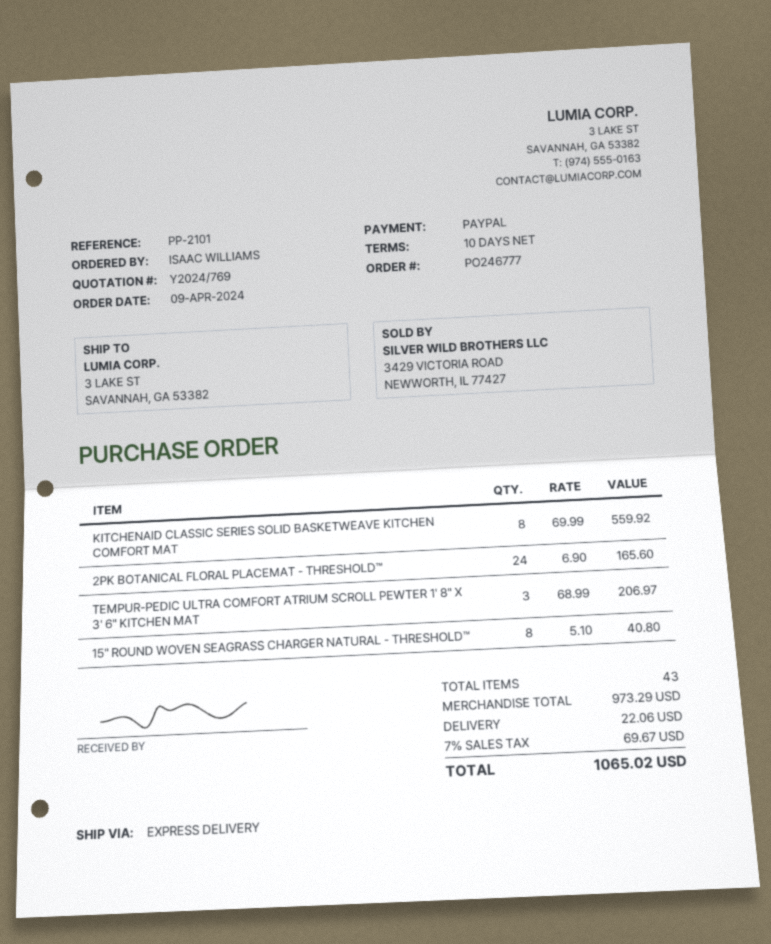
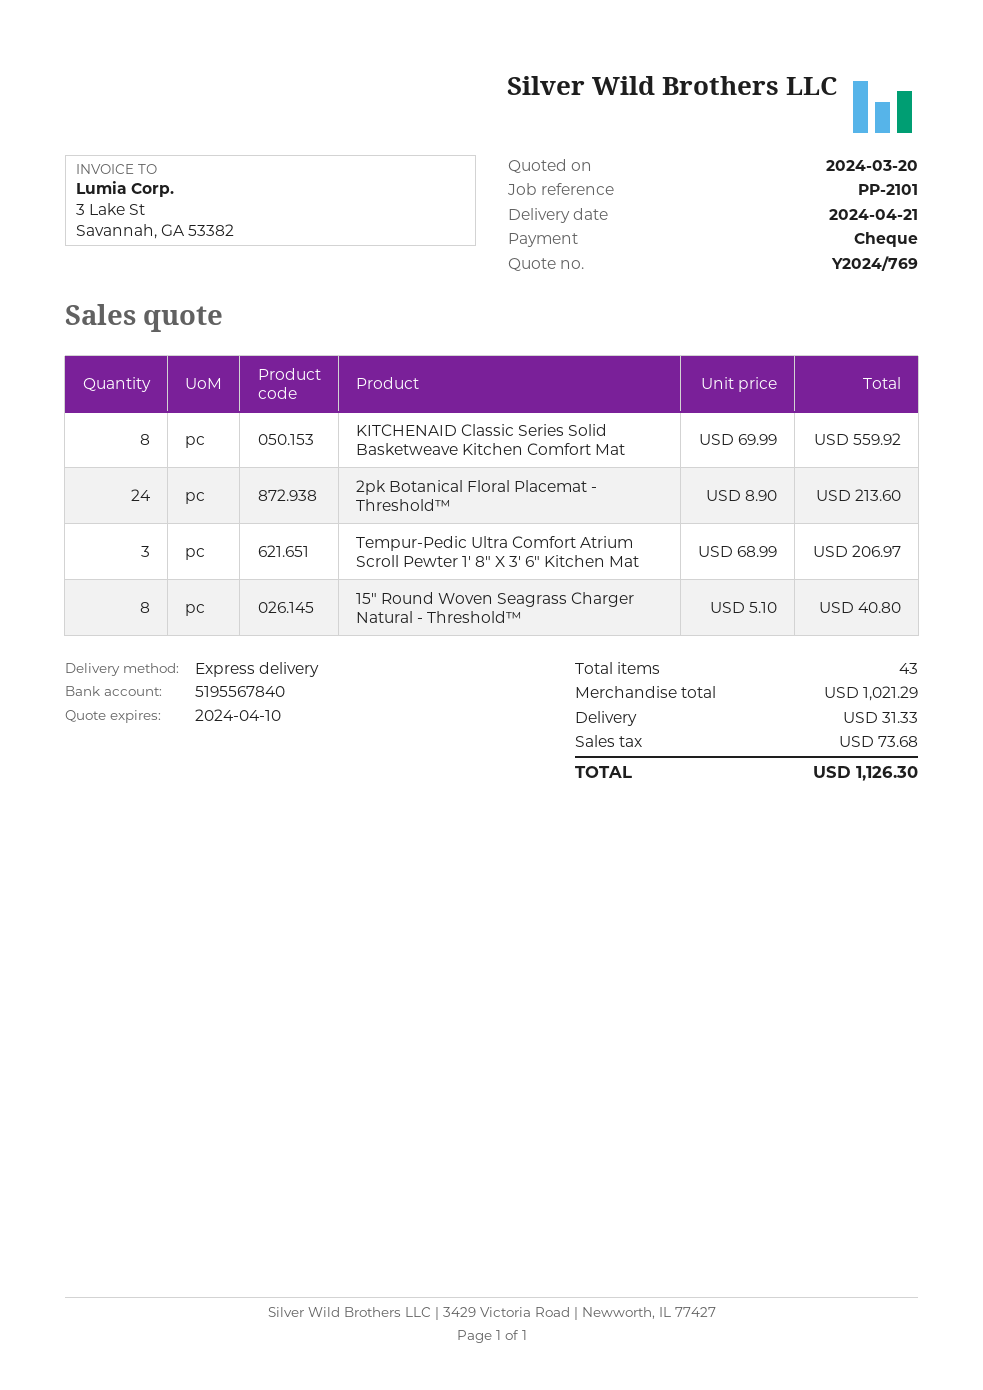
payment method: PayPal -> cheque
2PK BOTANICAL FLORAL PLACEMAT - THRESHOLD™: 24 x 6.90 = 165.60 -> 24 x 8.90 = 213.60
subtotal: 973.29 -> 1021.29
shipping: 22.06 -> 31.33
tax: 69.67 -> 73.68
total: 1065.02 -> 1126.30

